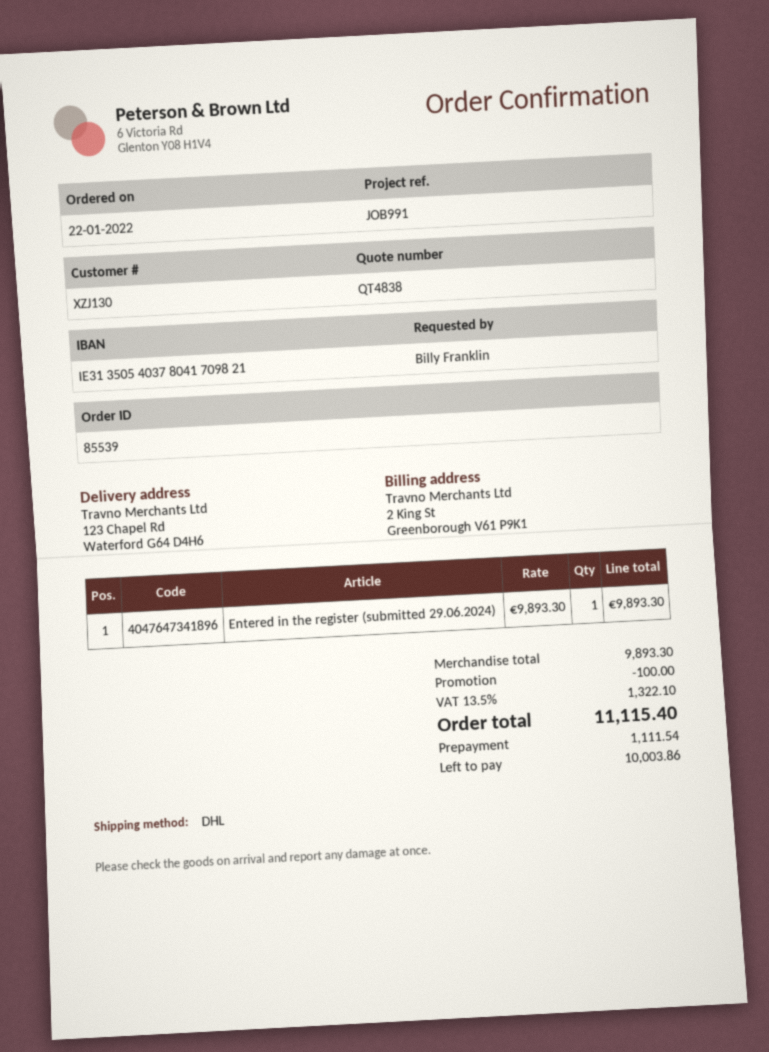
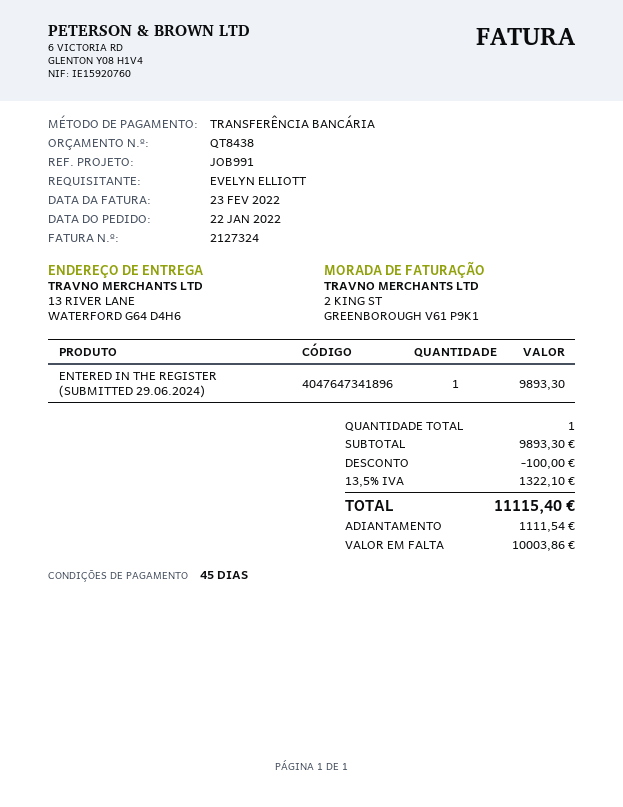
quote number: QT4838 -> QT8438
ordered by: Billy Franklin -> EVELYN ELLIOTT
ship to: 123 Chapel Rd, Waterford G64 D4H6 -> 13 RIVER LANE, WATERFORD G64 D4H6

